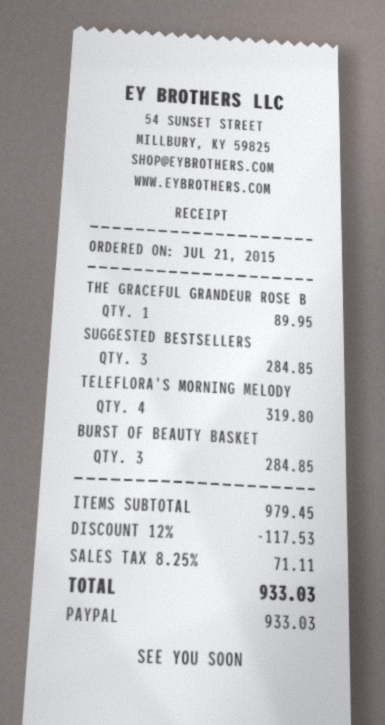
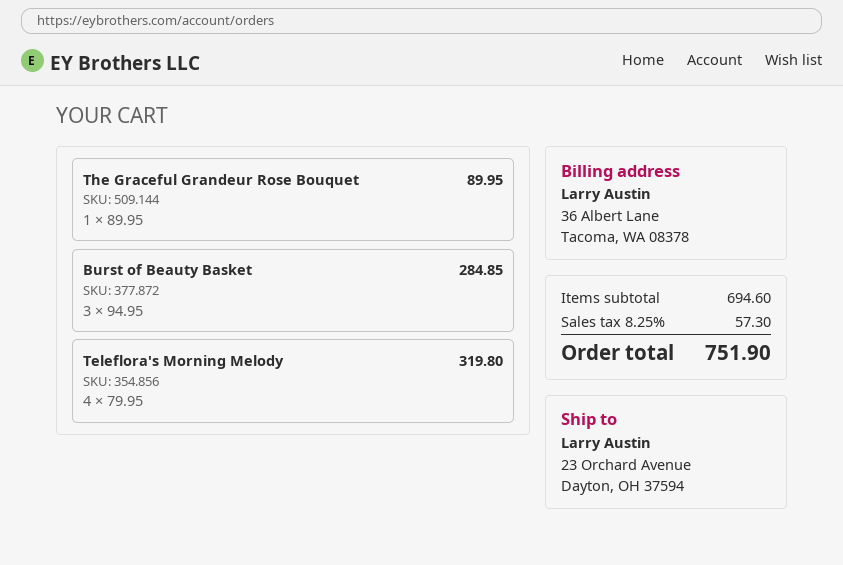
SUGGESTED BESTSELLERS: 3 for 284.85 -> none
subtotal: 979.45 -> 694.60
discount: 12% = 117.53 -> none
tax: 8.25% = 71.11 -> 8.25% = 57.30
total: 933.03 -> 751.90

